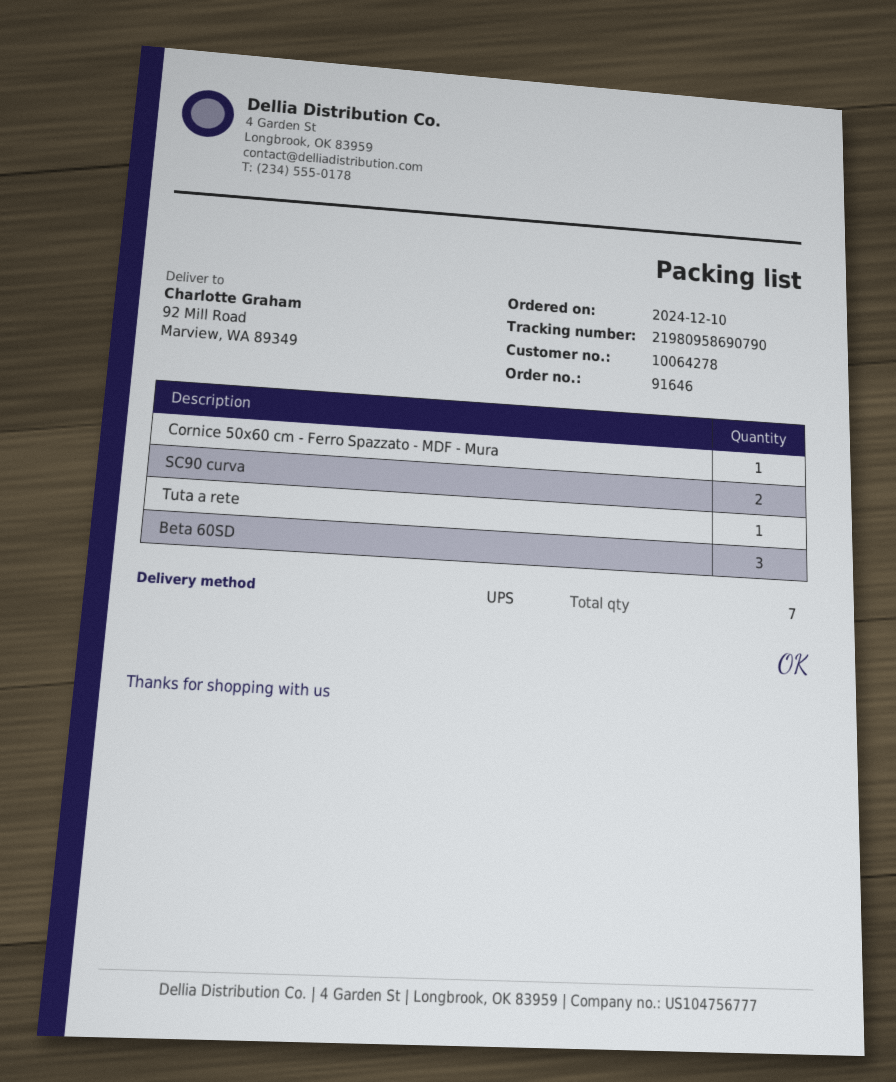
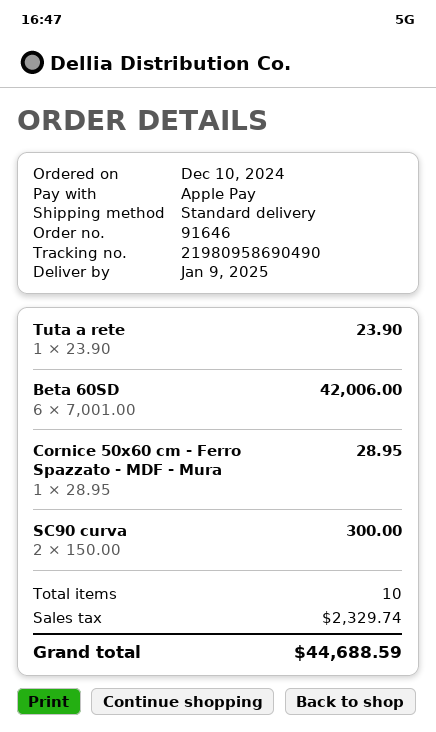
shipping method: UPS -> standard
tracking number: 21980958690790 -> 21980958690490
Beta 60SD: 3 -> 6
total quantity: 7 -> 10

